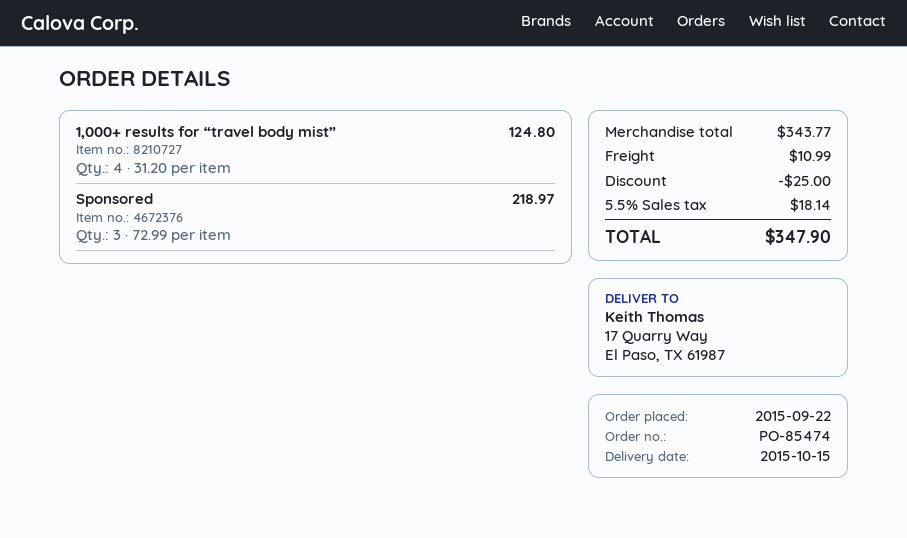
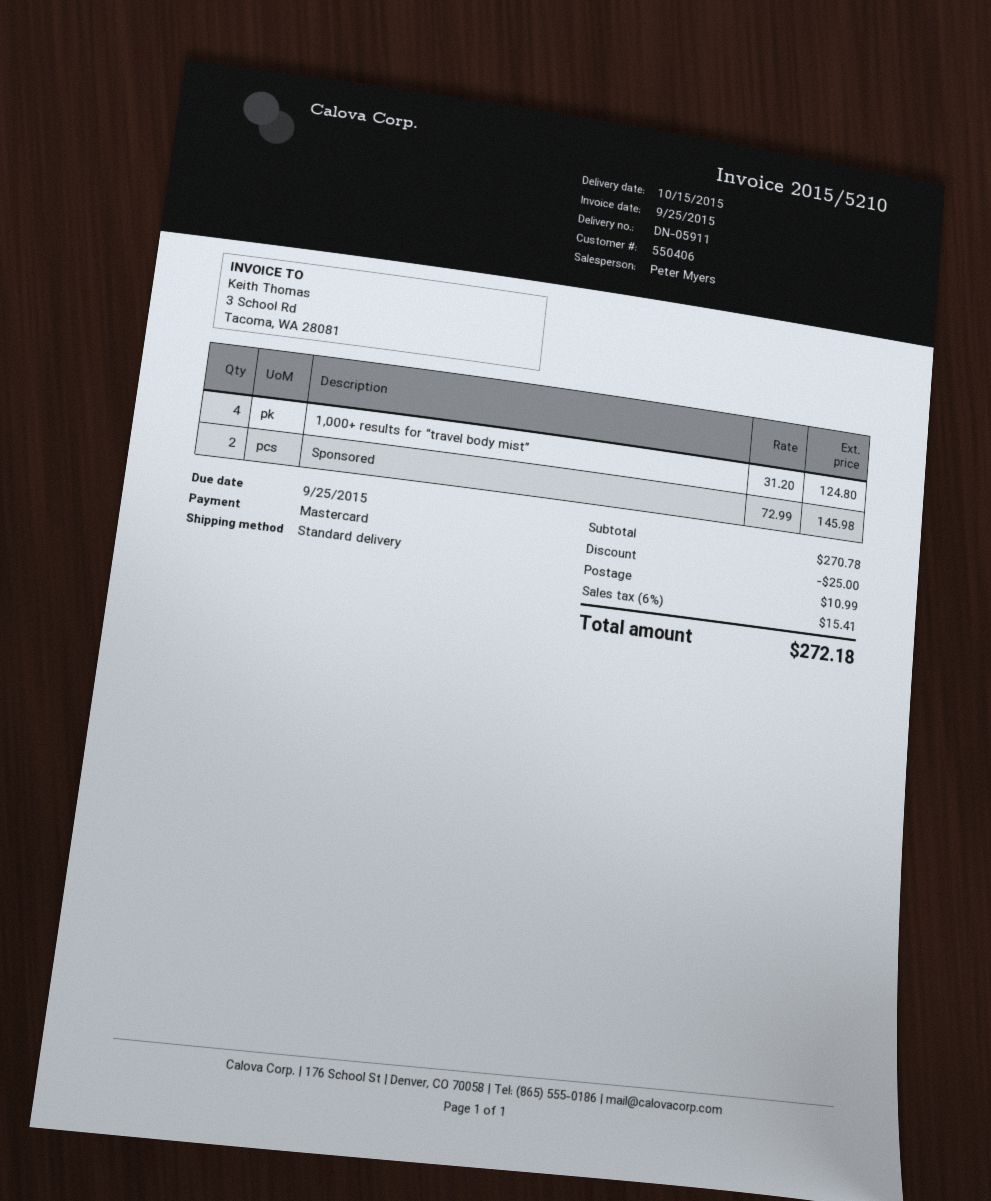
Sponsored: 3 x 72.99 = 218.97 -> 2 x 72.99 = 145.98
subtotal: 343.77 -> 270.78
tax: 5.5% = 18.14 -> 6% = 15.41
total: 347.90 -> 272.18

